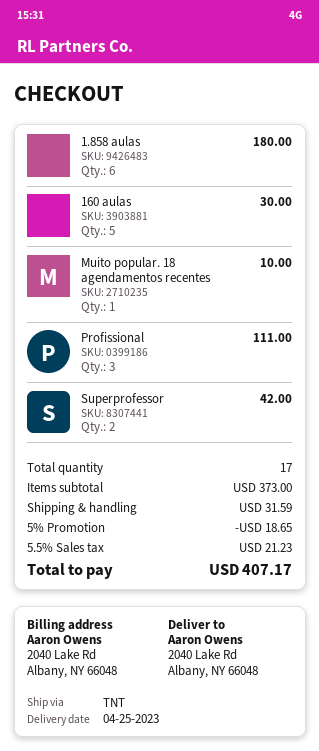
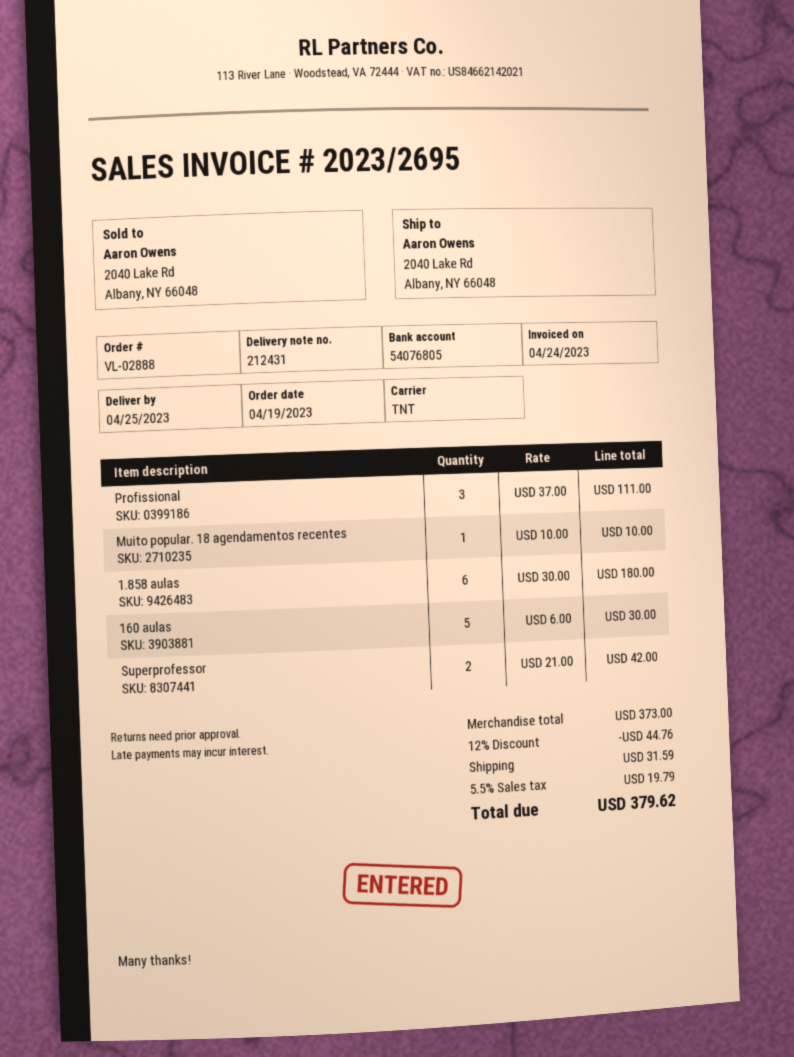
discount: 5% = 18.65 -> 12% = 44.76
tax: 5.5% = 21.23 -> 5.5% = 19.79
total: 407.17 -> 379.62

